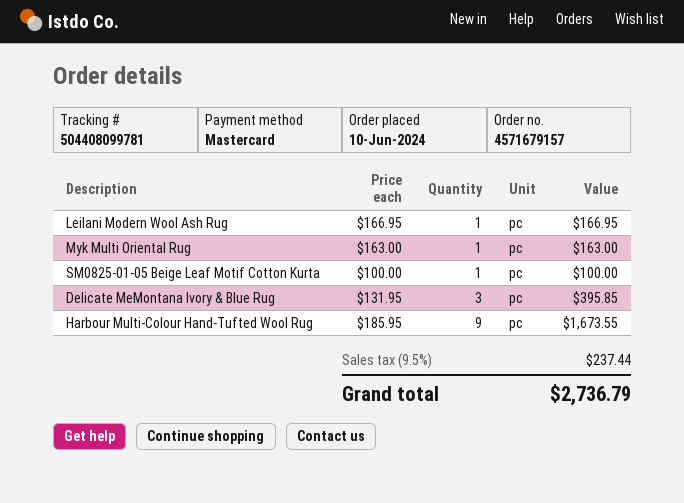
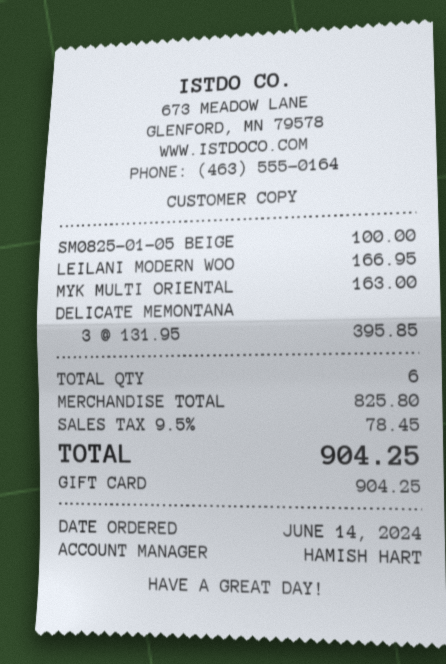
order date: 2024-06-10 -> 2024-06-14
payment method: Mastercard -> gift card
Harbour Multi-Colour Hand-Tufted Wool Rug: 9 x 185.95 = 1673.55 -> none
tax: 9.5% = 237.44 -> 9.5% = 78.45
total: 2736.79 -> 904.25

